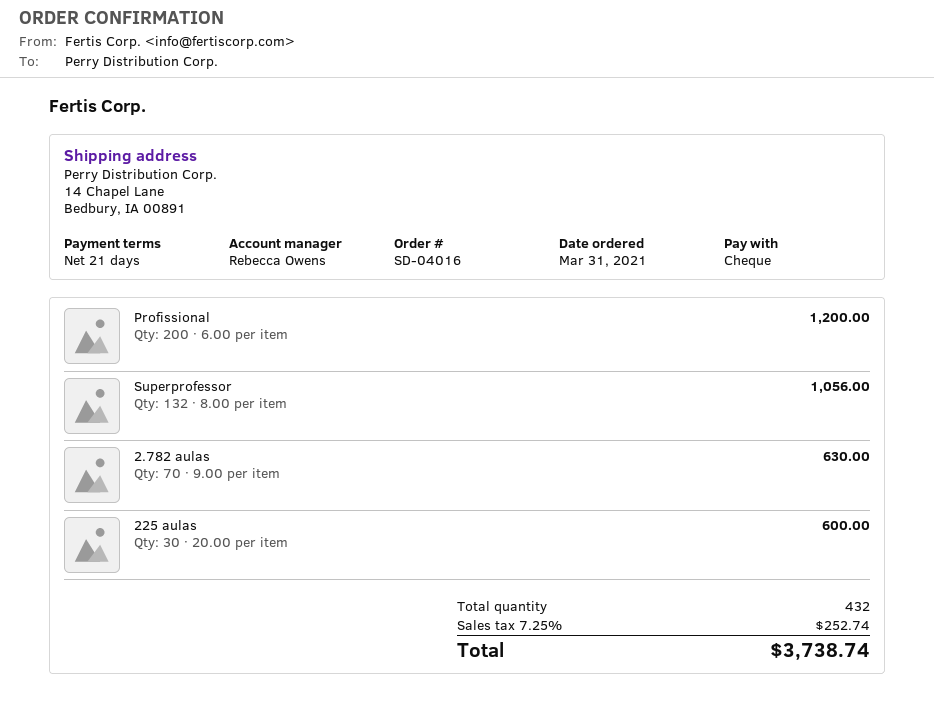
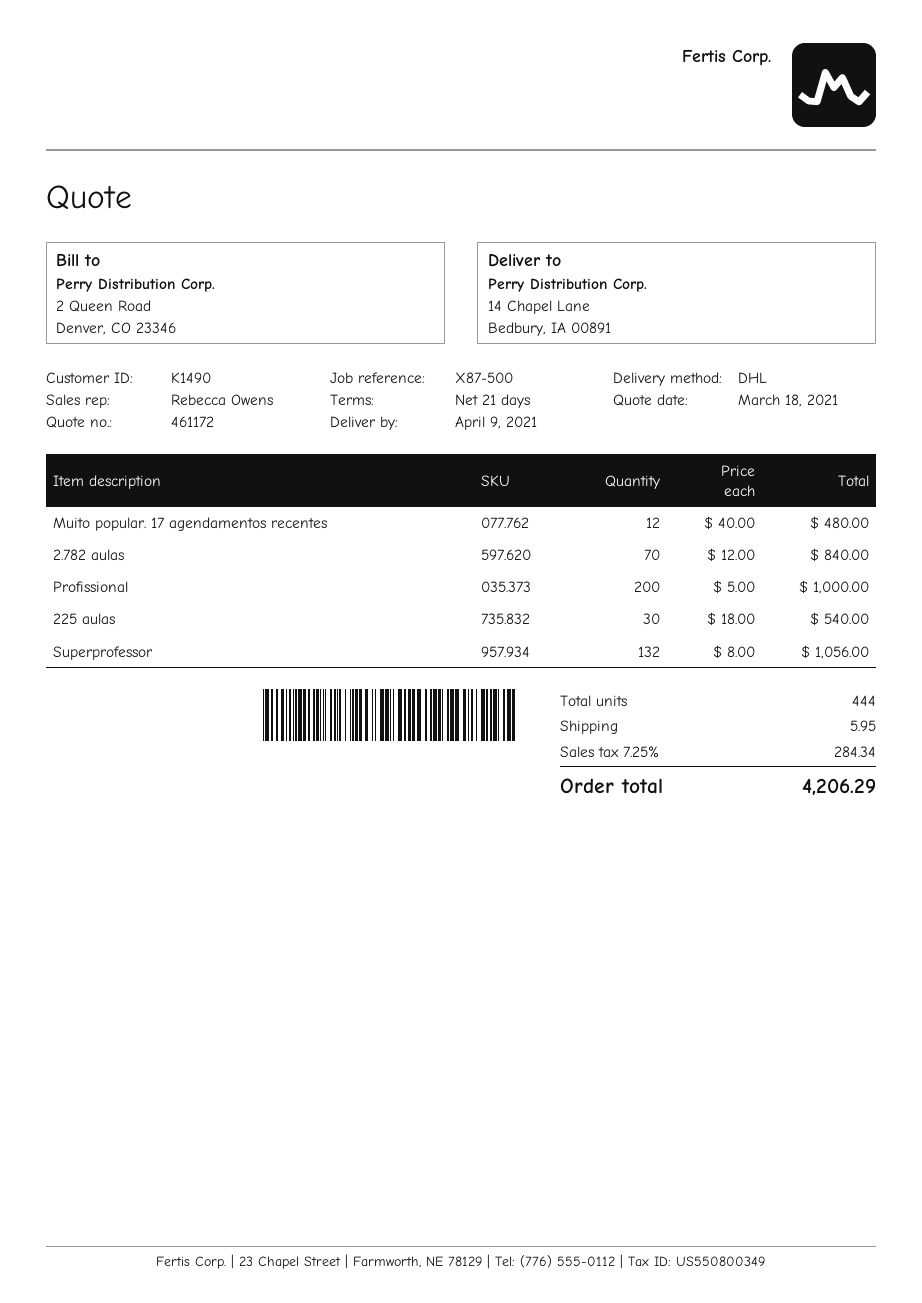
Profissional: 200 x 6.00 = 1200.00 -> 200 x 5.00 = 1000.00
2.782 aulas: 70 x 9.00 = 630.00 -> 70 x 12.00 = 840.00
225 aulas: 30 x 20.00 = 600.00 -> 30 x 18.00 = 540.00
Muito popular. 17 agendamentos recentes: none -> 12 x 40.00 = 480.00
total quantity: 432 -> 444
shipping: none -> 5.95
tax: 7.25% = 252.74 -> 7.25% = 284.34
total: 3738.74 -> 4206.29

